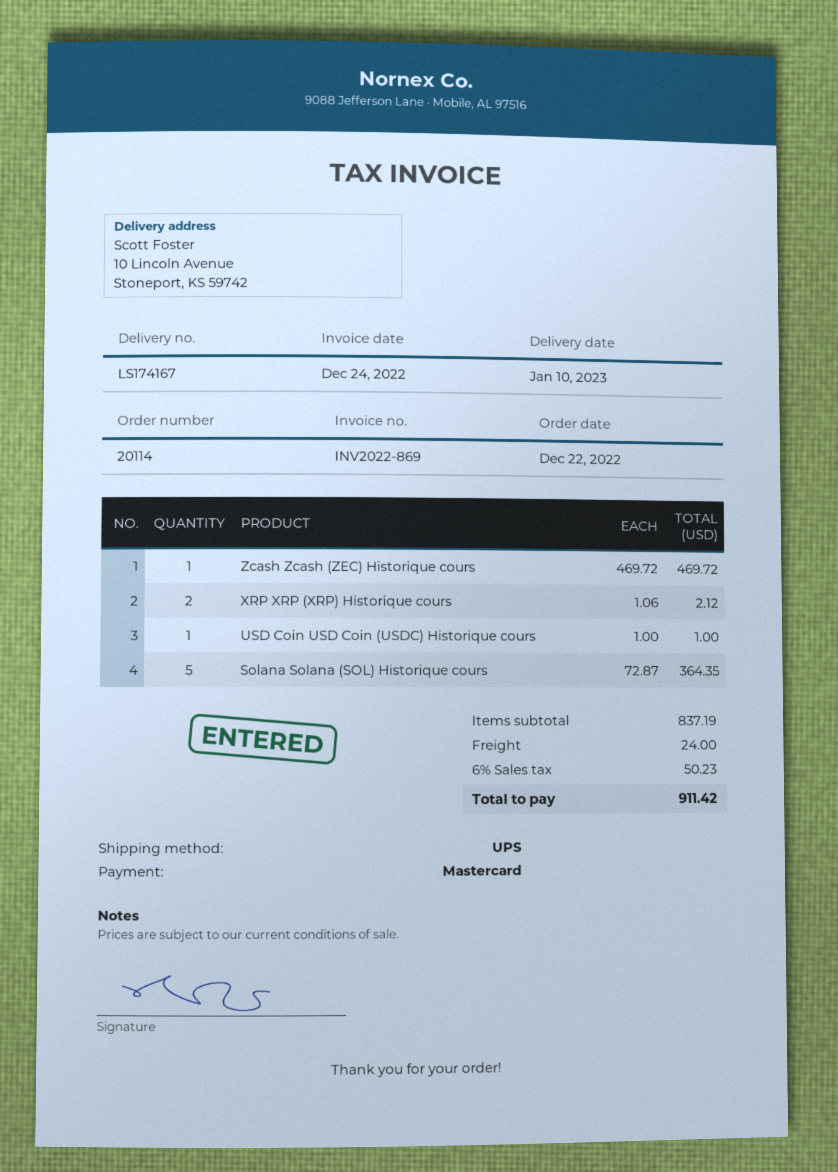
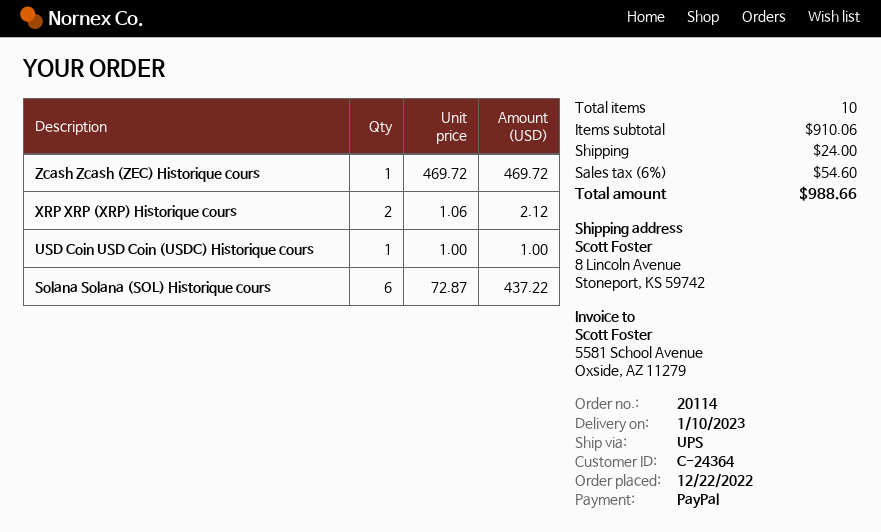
payment method: Mastercard -> PayPal
ship to: 10 Lincoln Avenue, Stoneport, KS 59742 -> 8 Lincoln Avenue, Stoneport, KS 59742
Solana Solana (SOL) Historique cours: 5 x 72.87 = 364.35 -> 6 x 72.87 = 437.22
subtotal: 837.19 -> 910.06
tax: 6% = 50.23 -> 6% = 54.60
total: 911.42 -> 988.66

